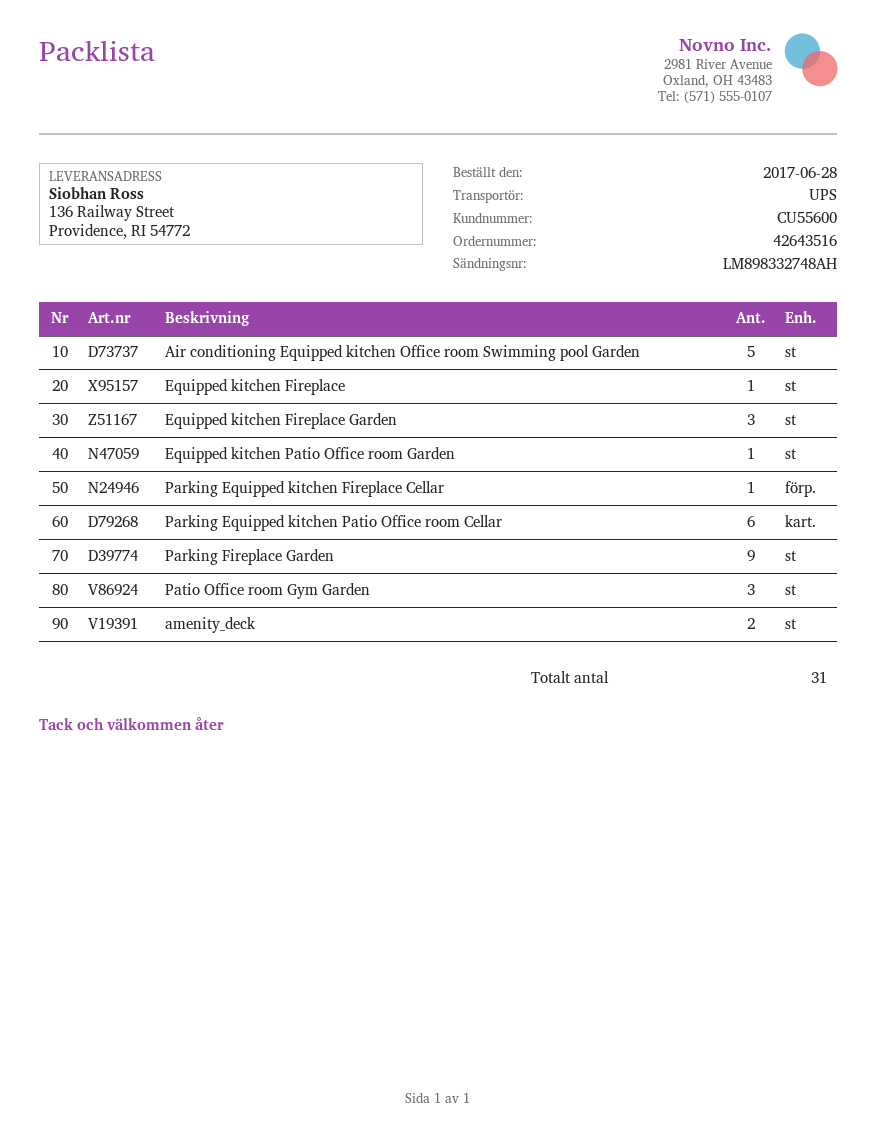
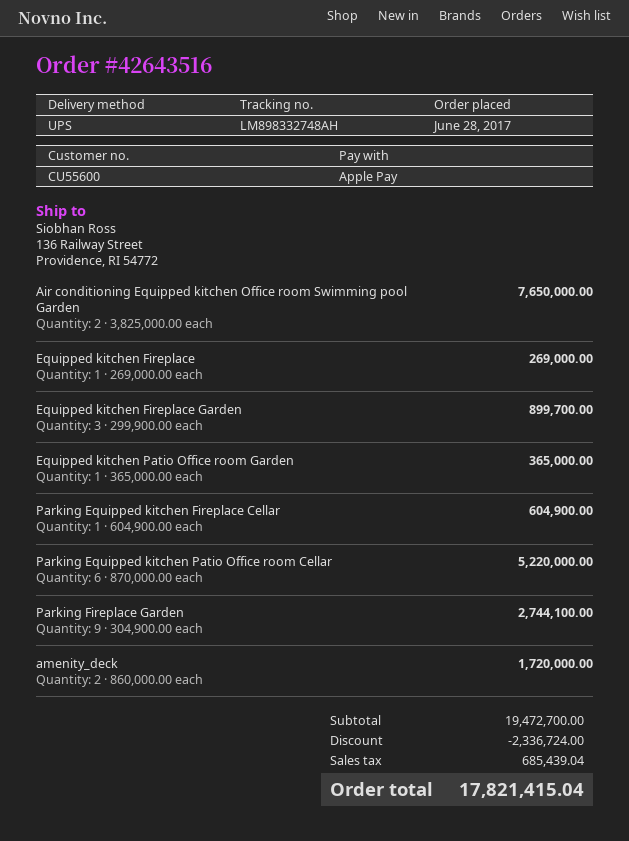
Air conditioning Equipped kitchen Office room Swimming pool Garden: 5 -> 2
Patio Office room Gym Garden: 3 -> none

